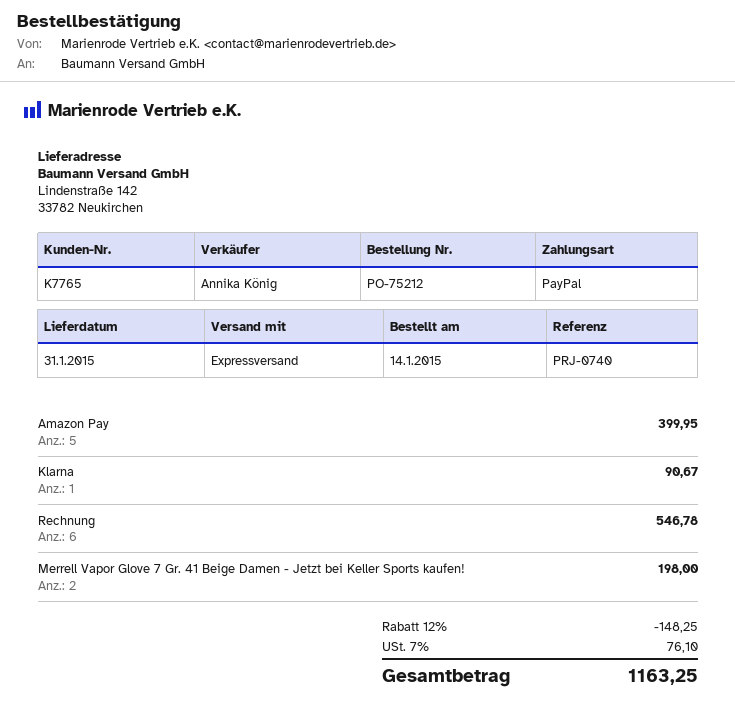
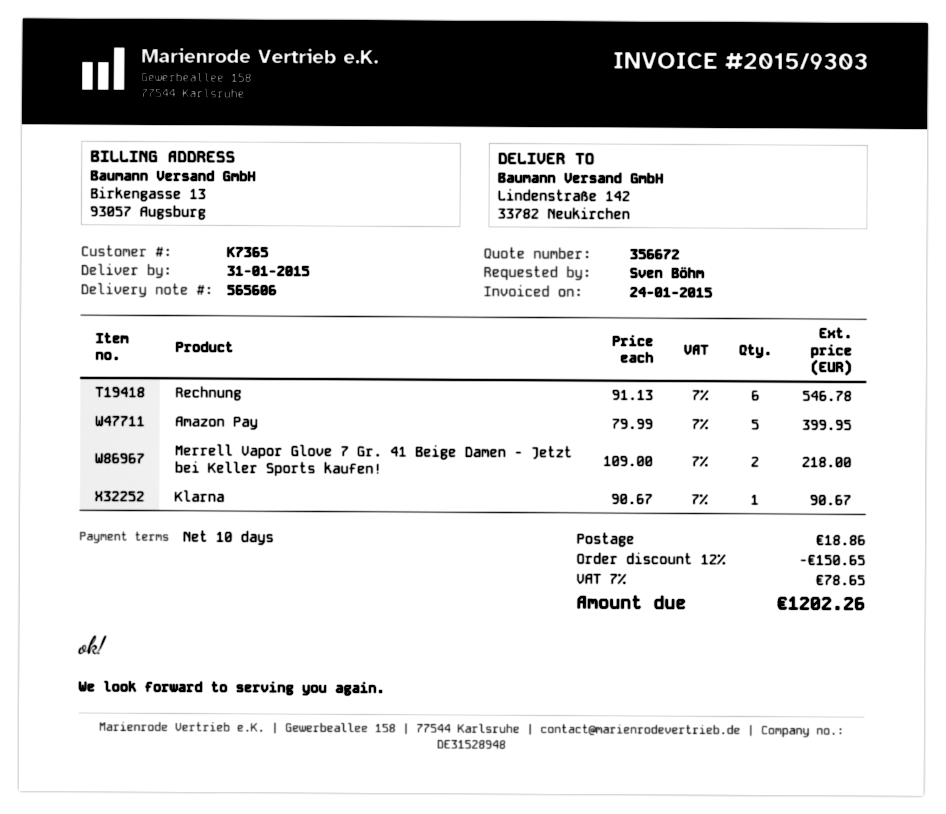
customer number: K7765 -> K7365
Merrell Vapor Glove 7 Gr. 41 Beige Damen - Jetzt bei Keller Sports kaufen!: 2 for 198.00 -> 2 for 218.00
discount: 12% = 148.25 -> 12% = 150.65
shipping: none -> 18.86
tax: 7% = 76.10 -> 7% = 78.65
total: 1163.25 -> 1202.26

